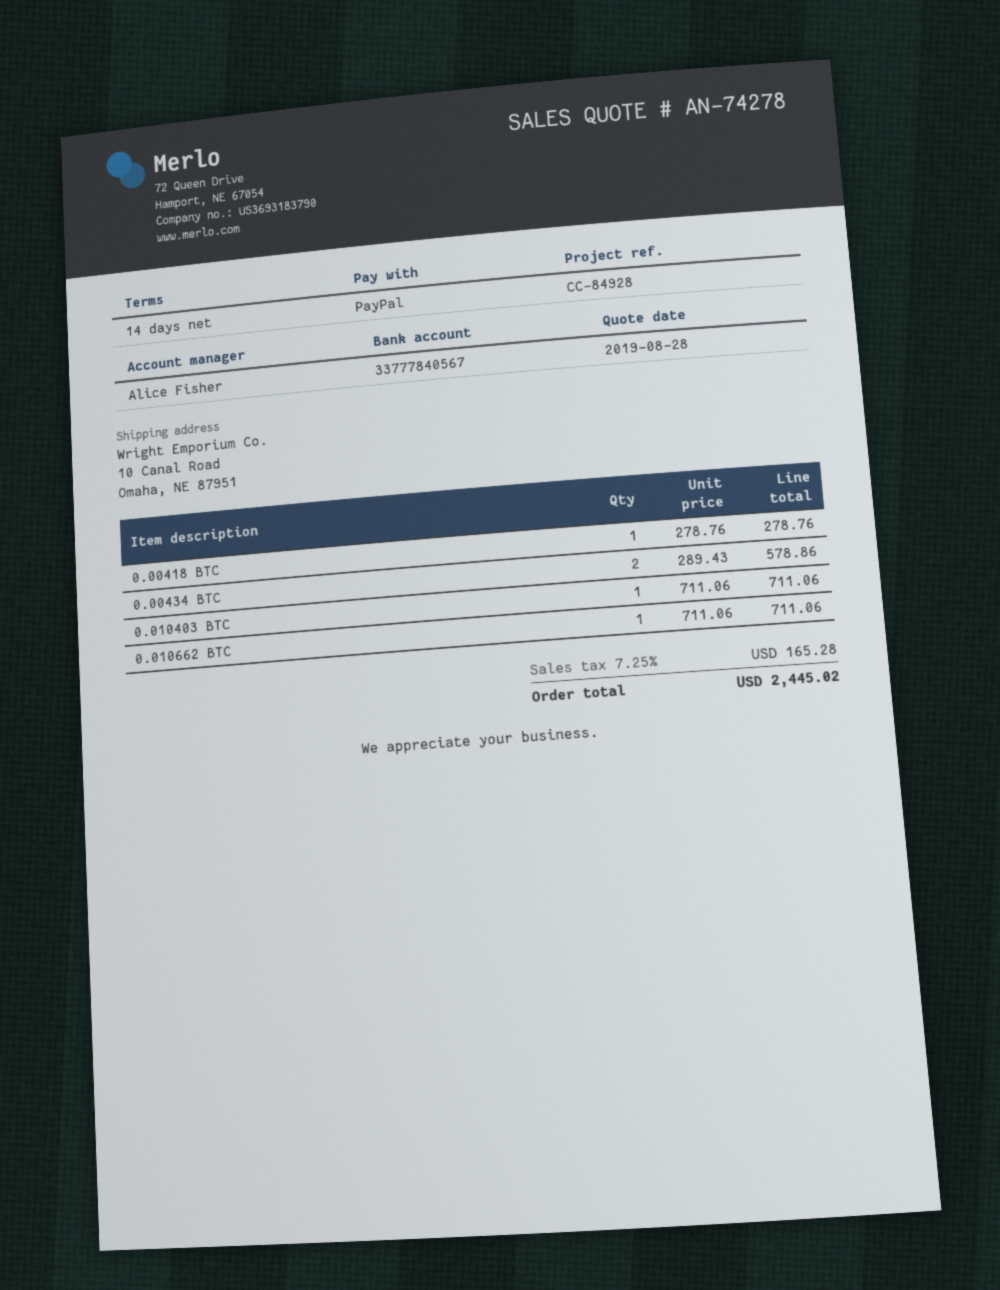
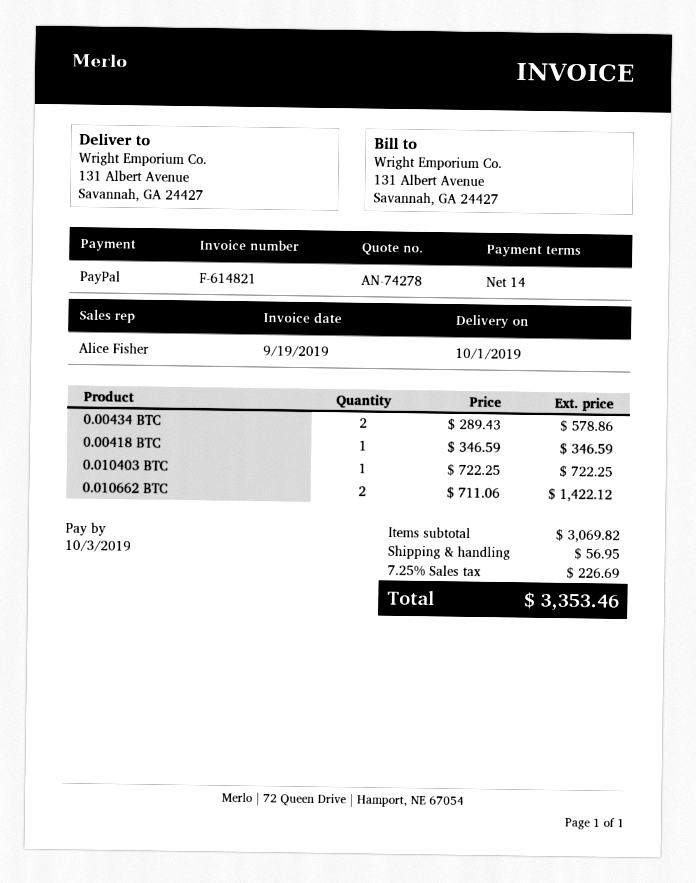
ship to: 10 Canal Road, Omaha, NE 87951 -> 131 Albert Avenue, Savannah, GA 24427
0.00418 BTC: 1 x 278.76 = 278.76 -> 1 x 346.59 = 346.59
0.010403 BTC: 1 x 711.06 = 711.06 -> 1 x 722.25 = 722.25
0.010662 BTC: 1 x 711.06 = 711.06 -> 2 x 711.06 = 1422.12
shipping: none -> 56.95
tax: 7.25% = 165.28 -> 7.25% = 226.69
total: 2445.02 -> 3353.46

